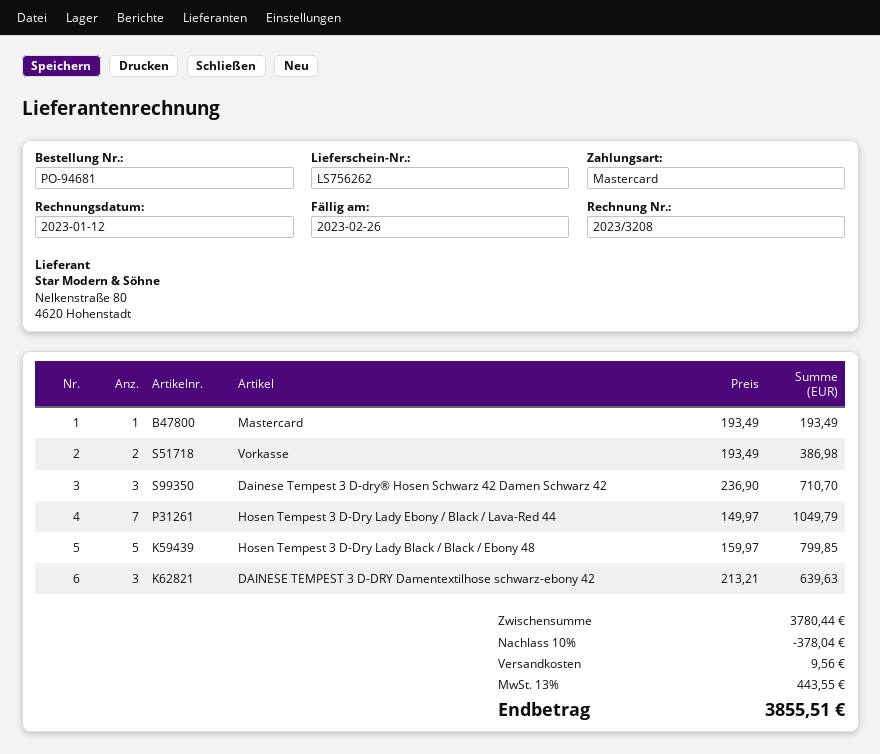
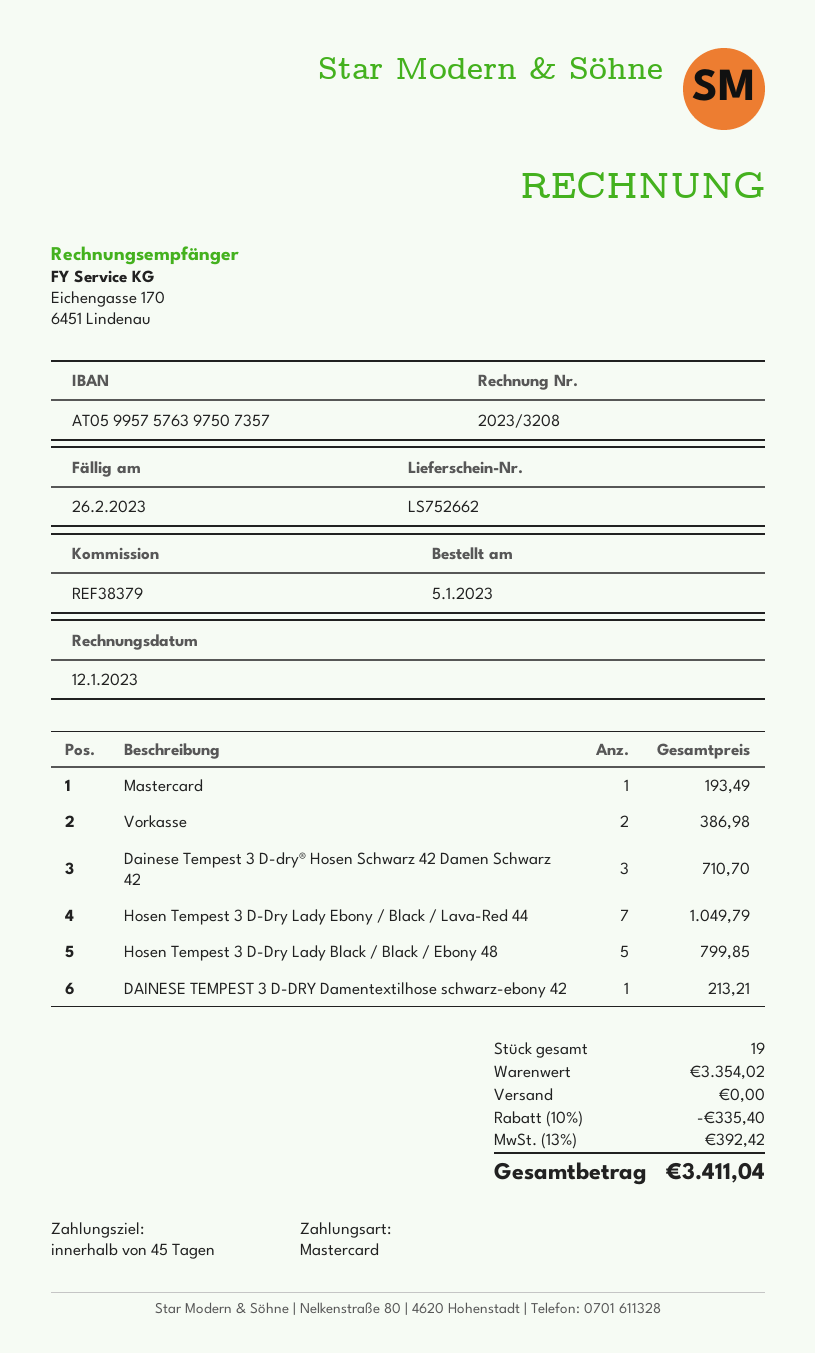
delivery note number: LS756262 -> LS752662
DAINESE TEMPEST 3 D-DRY Damentextilhose schwarz-ebony 42: 3 for 639.63 -> 1 for 213.21
subtotal: 3780.44 -> 3354.02
discount: 10% = 378.04 -> 10% = 335.40
shipping: 9.56 -> 0.00
tax: 13% = 443.55 -> 13% = 392.42
total: 3855.51 -> 3411.04

